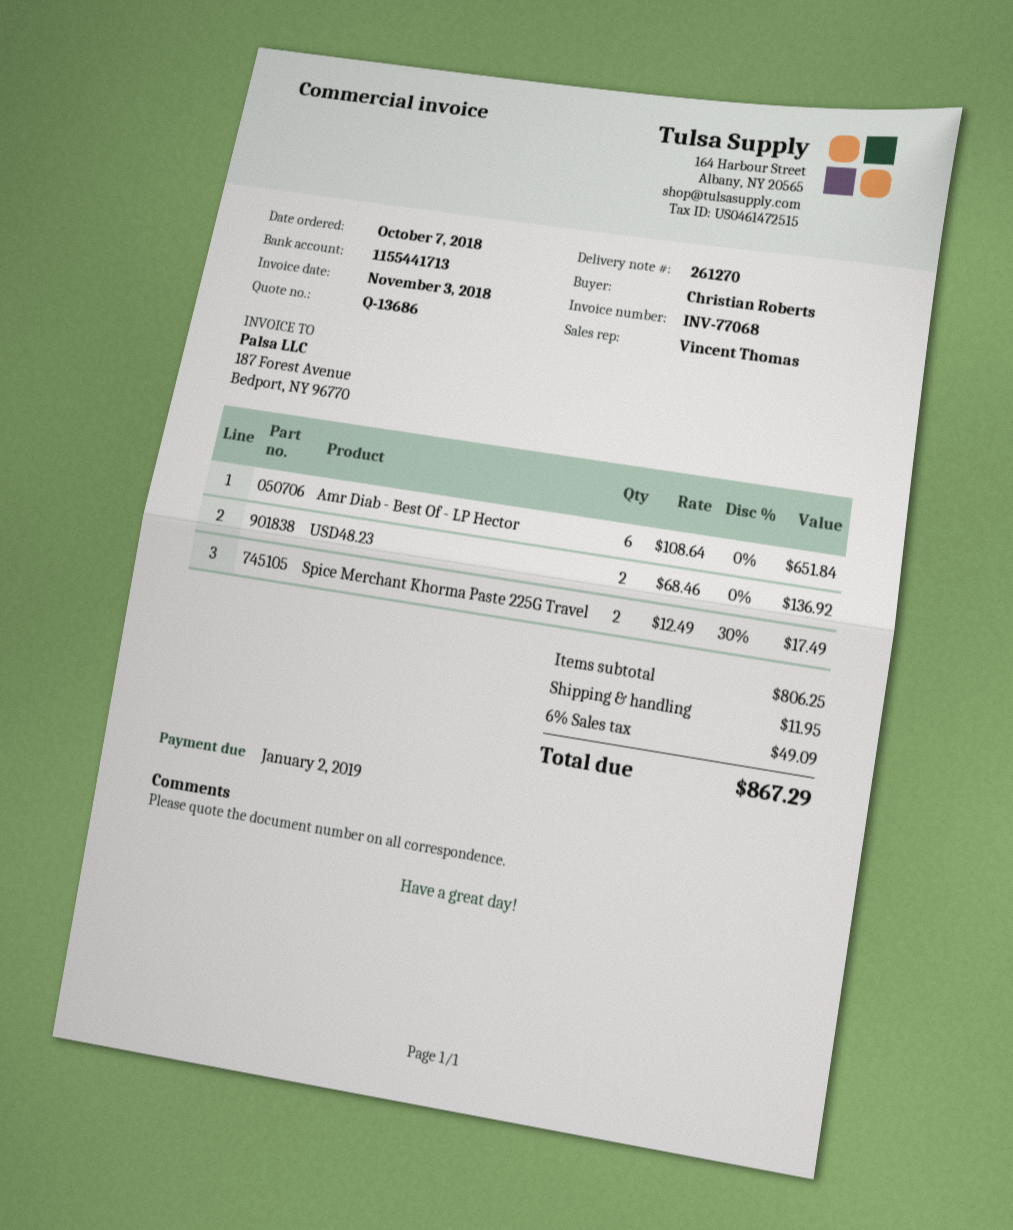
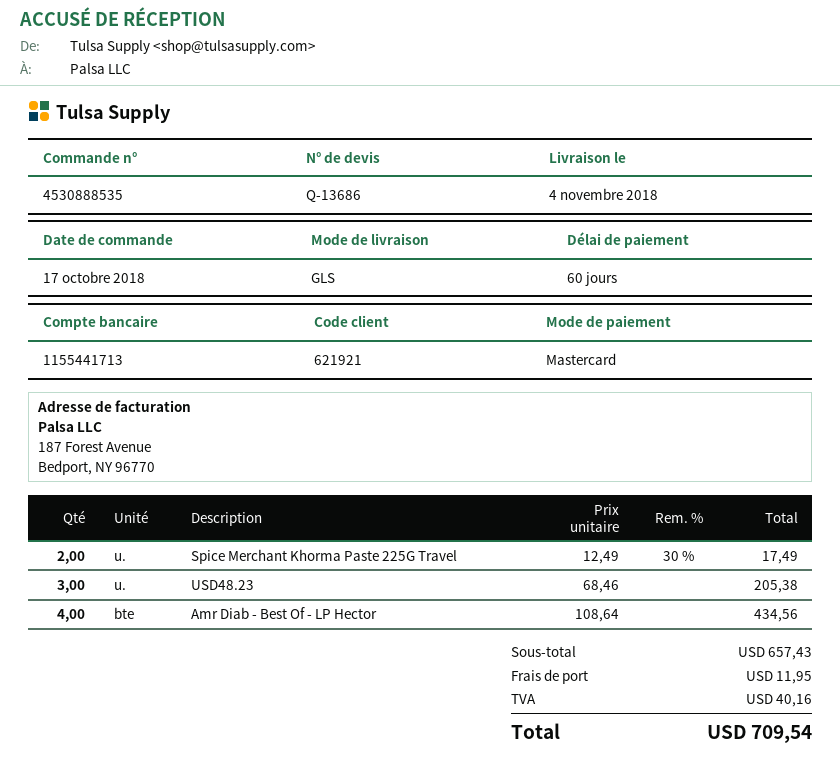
order date: 2018-10-07 -> 2018-10-17
Amr Diab - Best Of - LP Hector: 6 x 108.64 = 651.84 -> 4 x 108.64 = 434.56
USD48.23: 2 x 68.46 = 136.92 -> 3 x 68.46 = 205.38
subtotal: 806.25 -> 657.43
tax: 49.09 -> 40.16
total: 867.29 -> 709.54

